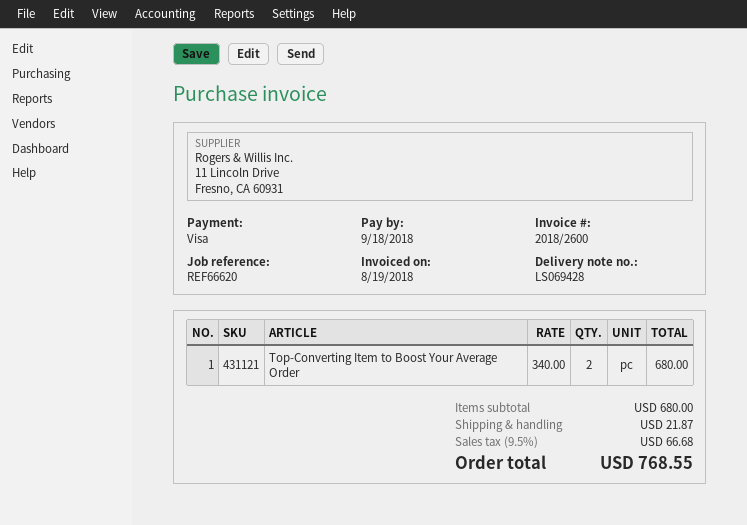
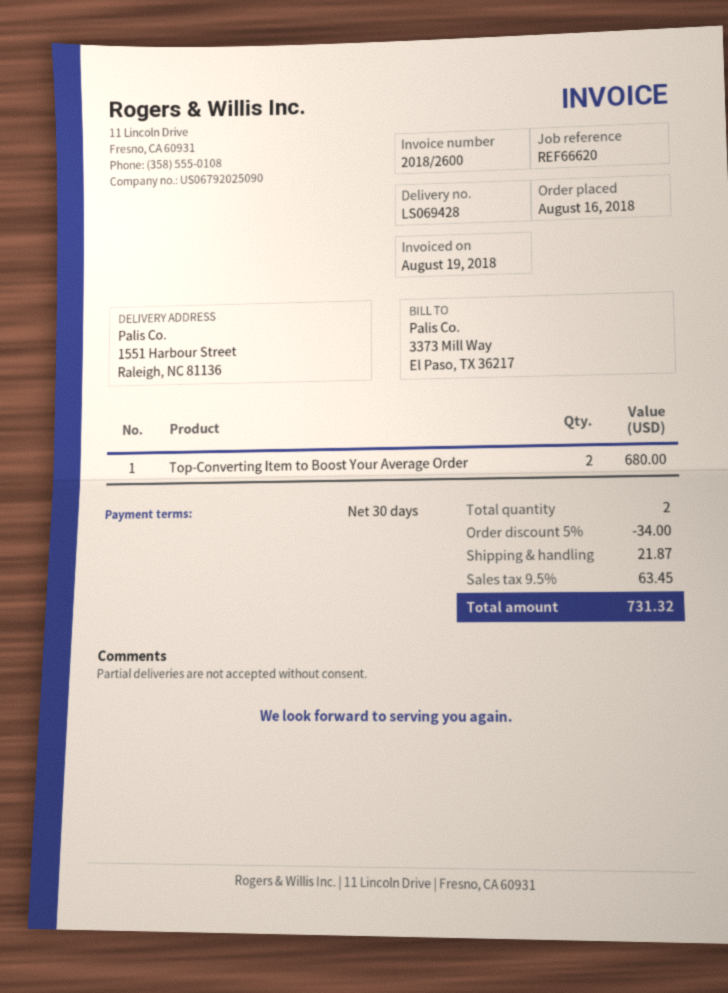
discount: none -> 5% = 34.00
tax: 9.5% = 66.68 -> 9.5% = 63.45
total: 768.55 -> 731.32

